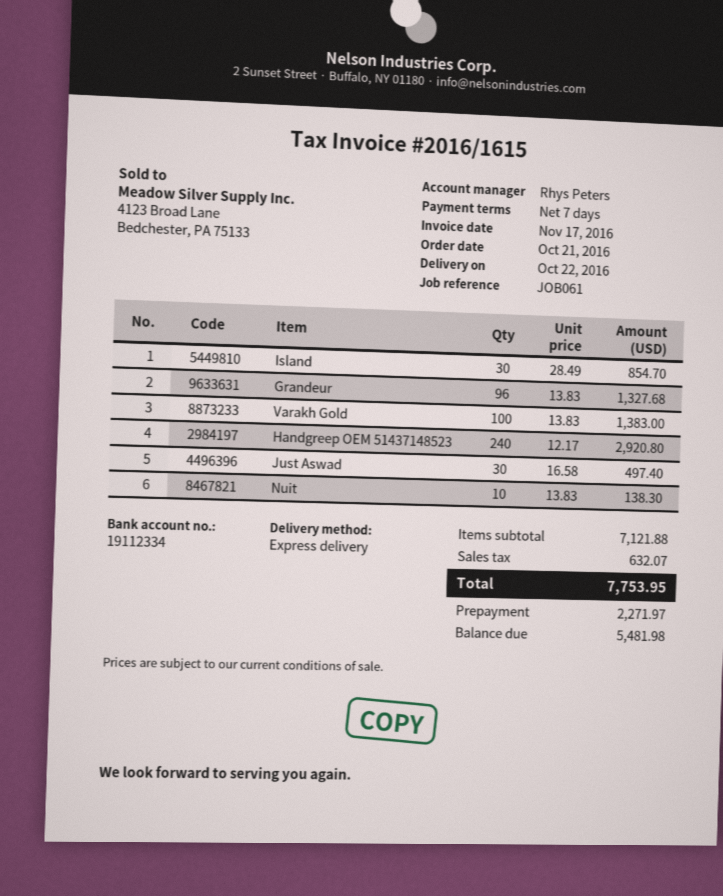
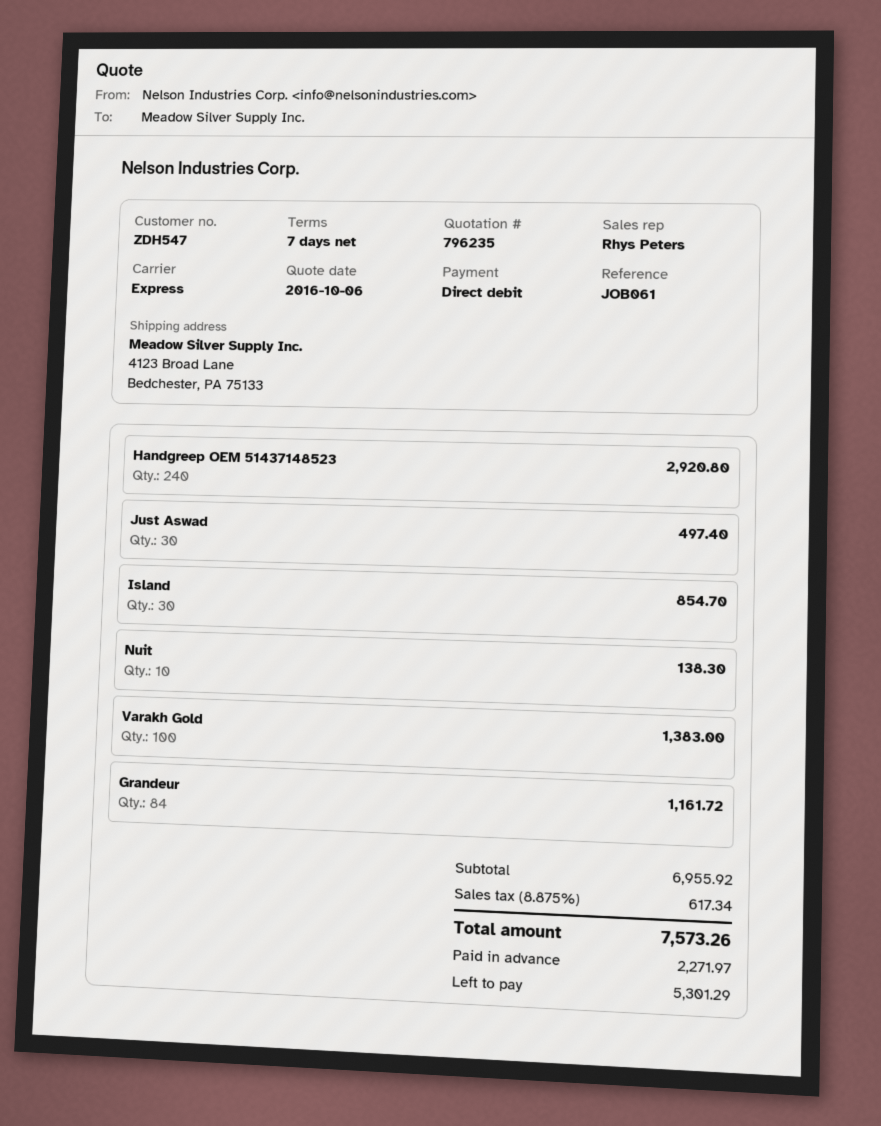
Grandeur: 96 for 1327.68 -> 84 for 1161.72
subtotal: 7121.88 -> 6955.92
tax: 632.07 -> 617.34
total: 7753.95 -> 7573.26
balance: 5481.98 -> 5301.29

